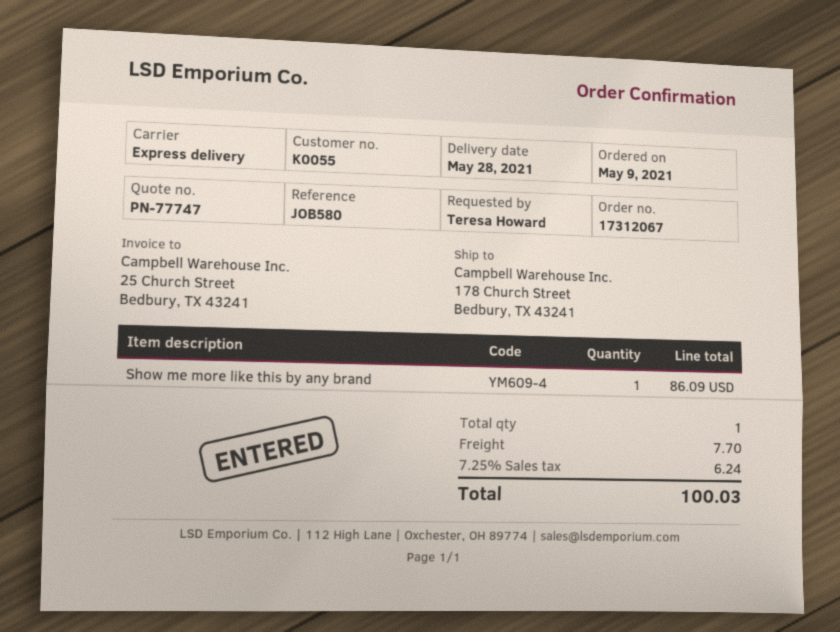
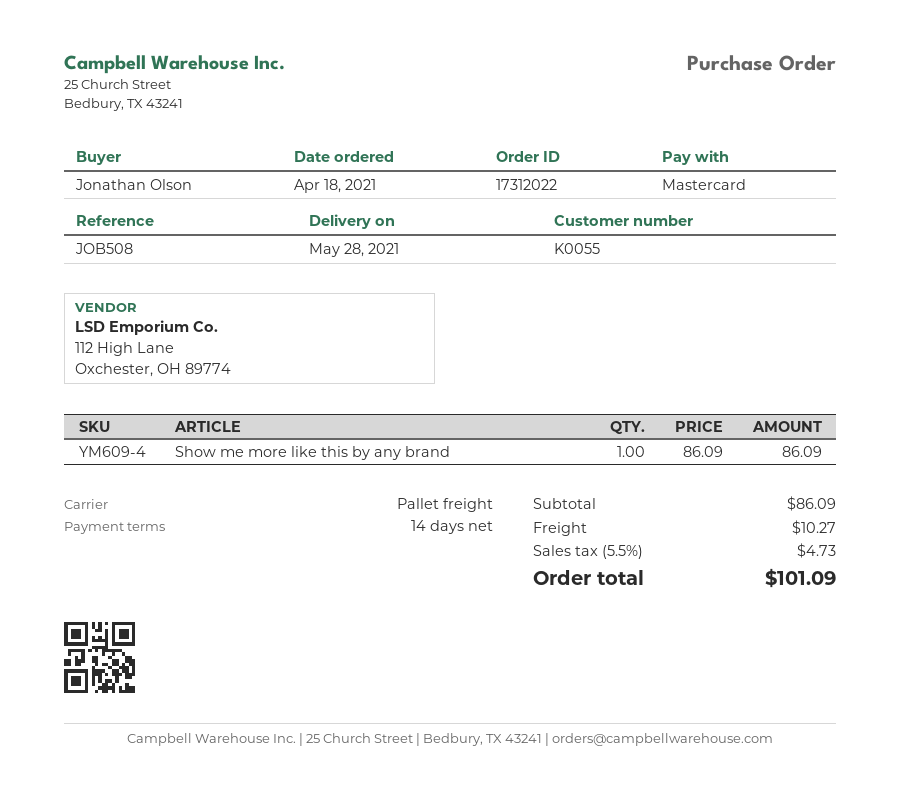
order number: 17312067 -> 17312022
order date: 2021-05-09 -> 2021-04-18
reference: JOB580 -> JOB508
ordered by: Teresa Howard -> Jonathan Olson
shipping method: express -> pallet freight
shipping: 7.70 -> 10.27
tax: 7.25% = 6.24 -> 5.5% = 4.73
total: 100.03 -> 101.09

